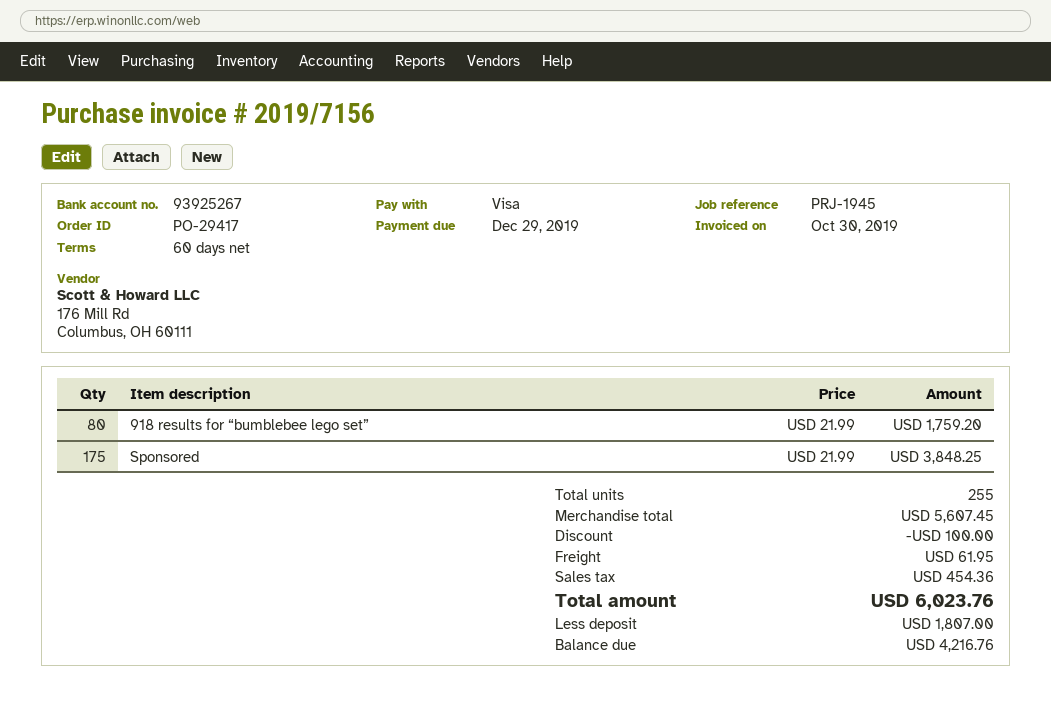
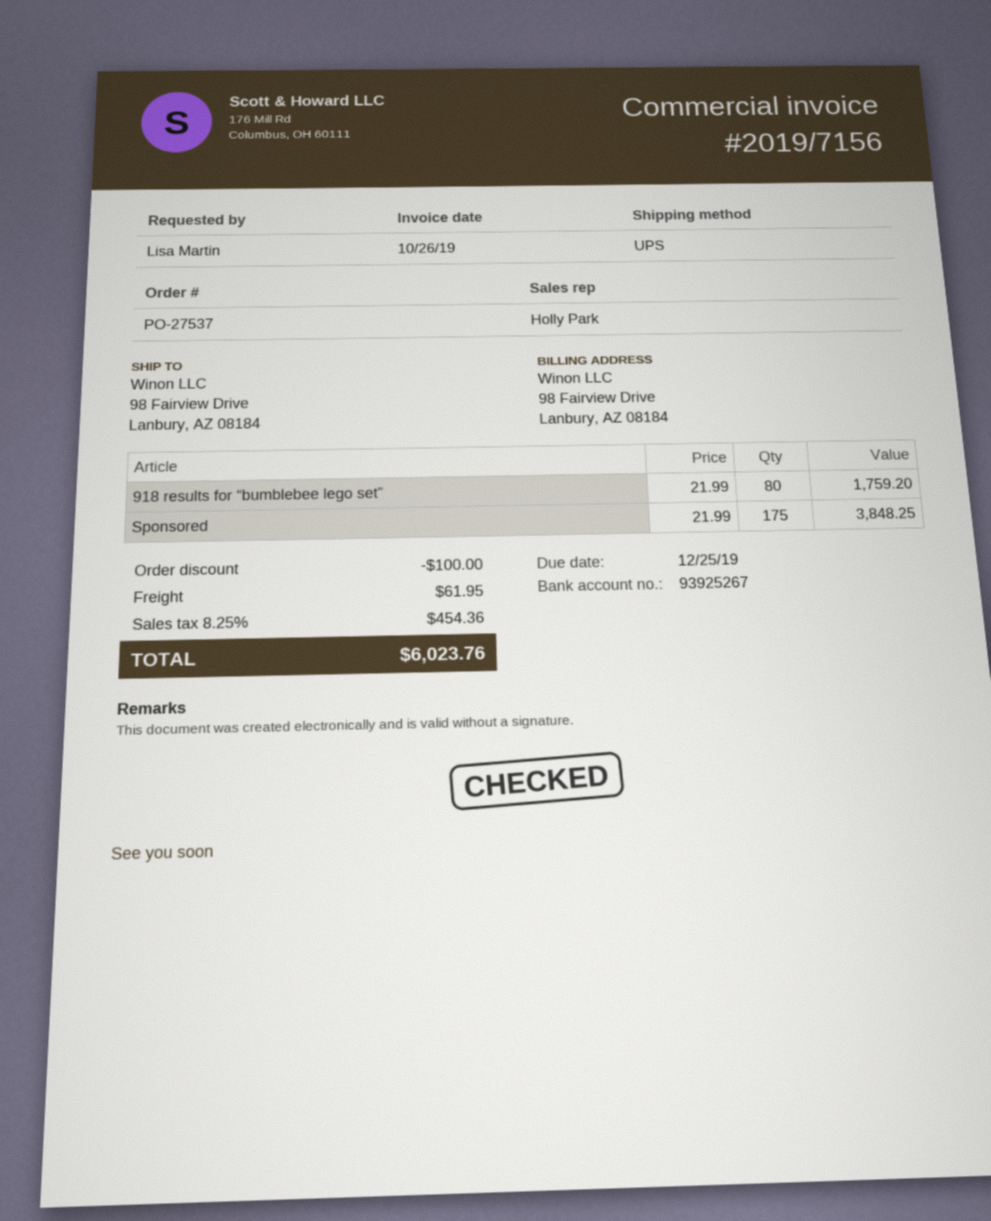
order number: PO-29417 -> PO-27537
invoice date: 2019-10-30 -> 2019-10-26
due date: 2019-12-29 -> 2019-12-25

